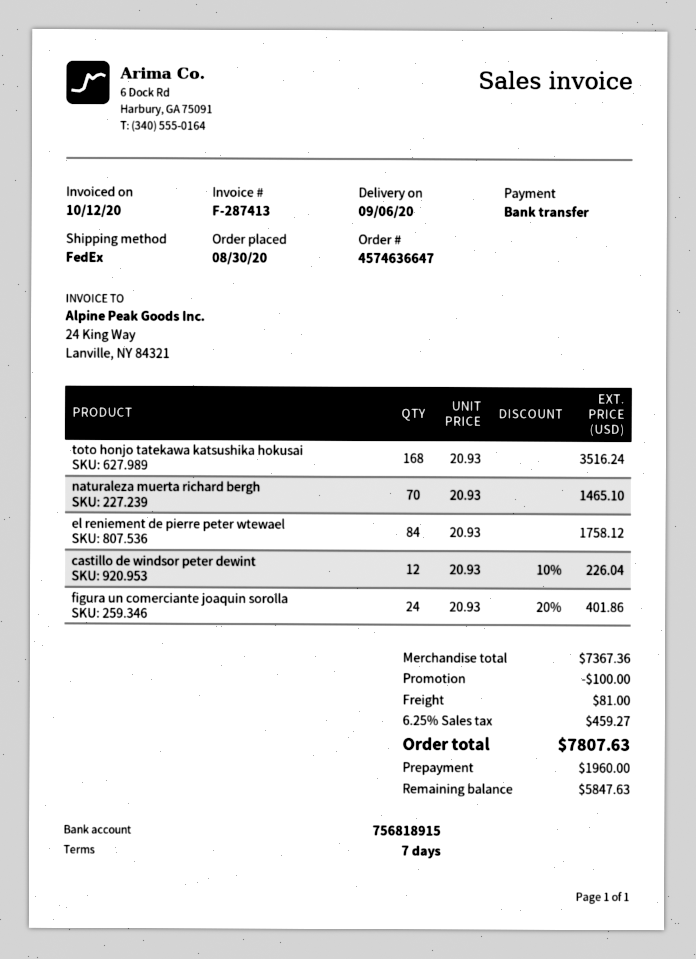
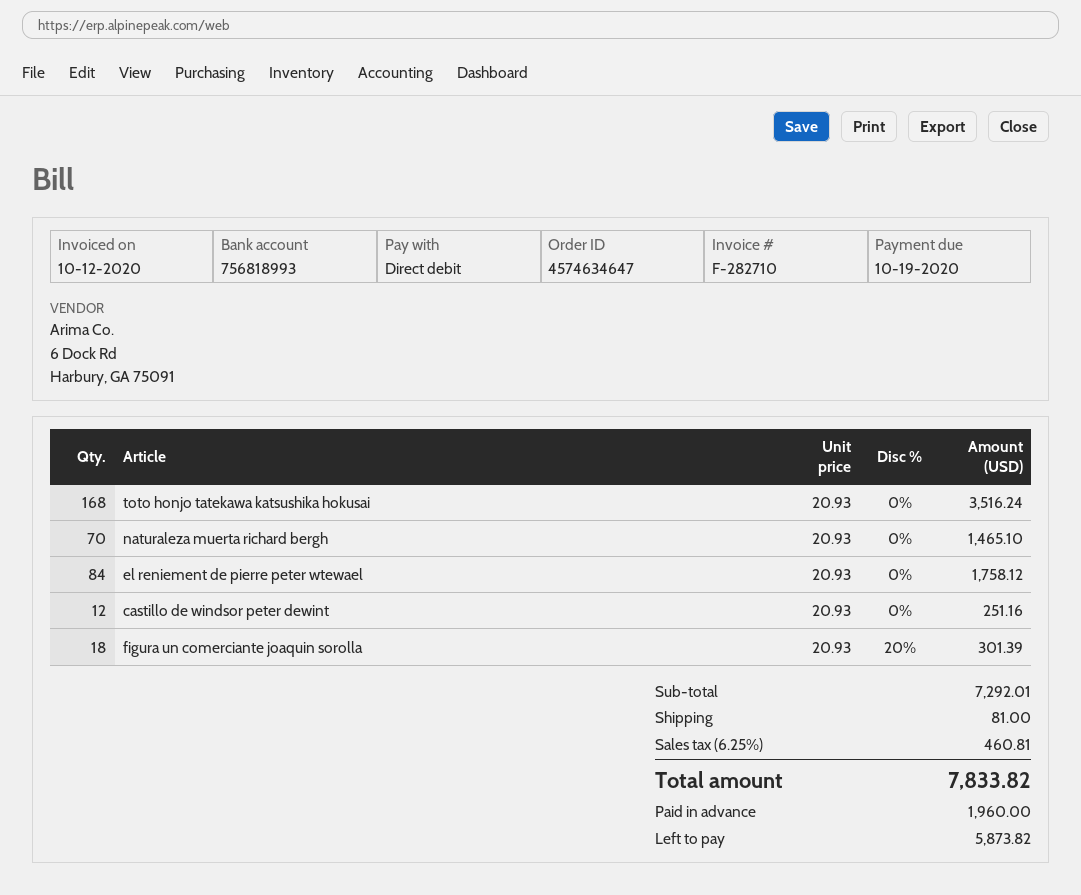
order number: 4574636647 -> 4574634647
invoice number: F-287413 -> F-282710
payment method: bank transfer -> direct debit
bank account: 756818915 -> 756818993
castillo de windsor peter dewint: 12 x 20.93 - 10% = 226.04 -> 12 x 20.93 = 251.16
figura un comerciante joaquin sorolla: 24 x 20.93 - 20% = 401.86 -> 18 x 20.93 - 20% = 301.39
subtotal: 7367.36 -> 7292.01
discount: 100.00 -> none
tax: 6.25% = 459.27 -> 6.25% = 460.81
total: 7807.63 -> 7833.82
balance: 5847.63 -> 5873.82

